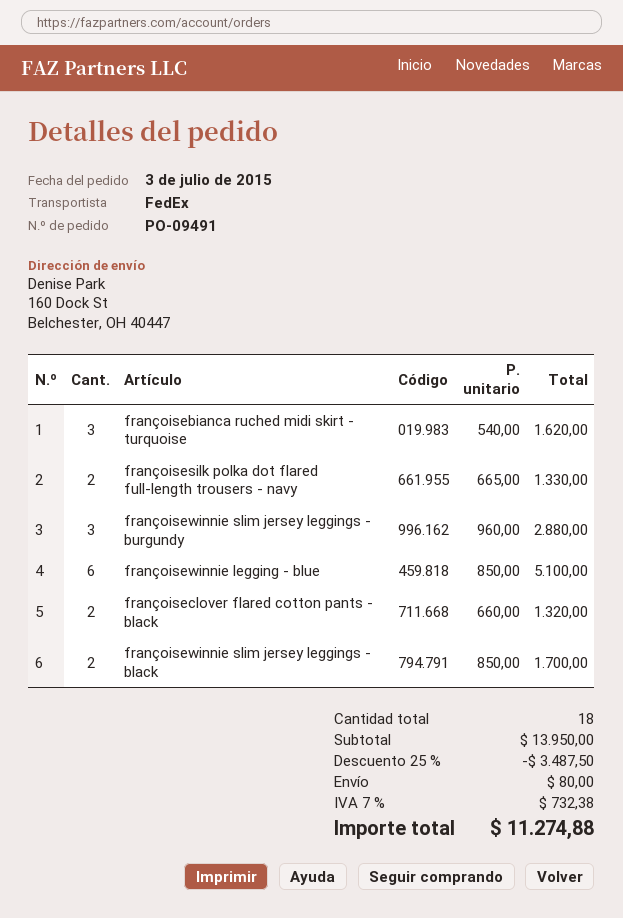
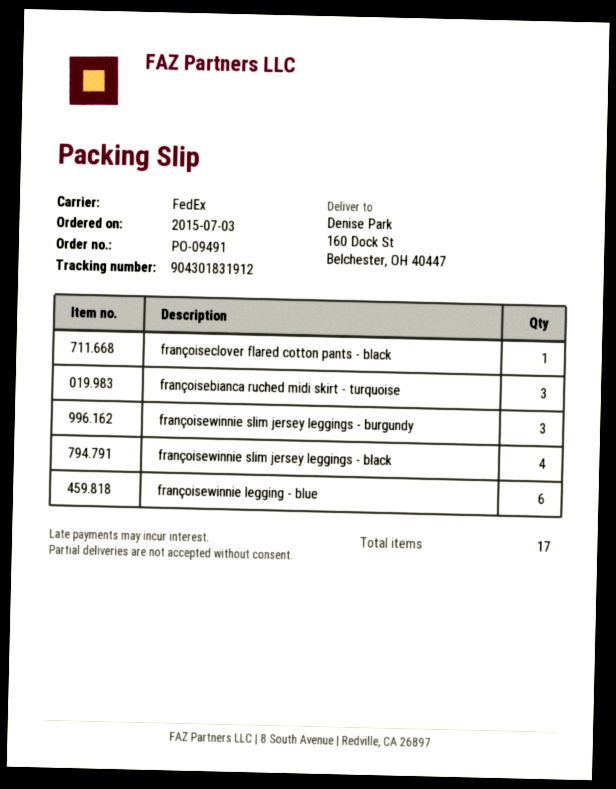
françoisesilk polka dot flared full-length trousers - navy: 2 -> none
françoiseclover flared cotton pants - black: 2 -> 1
françoisewinnie slim jersey leggings - black: 2 -> 4
total quantity: 18 -> 17

